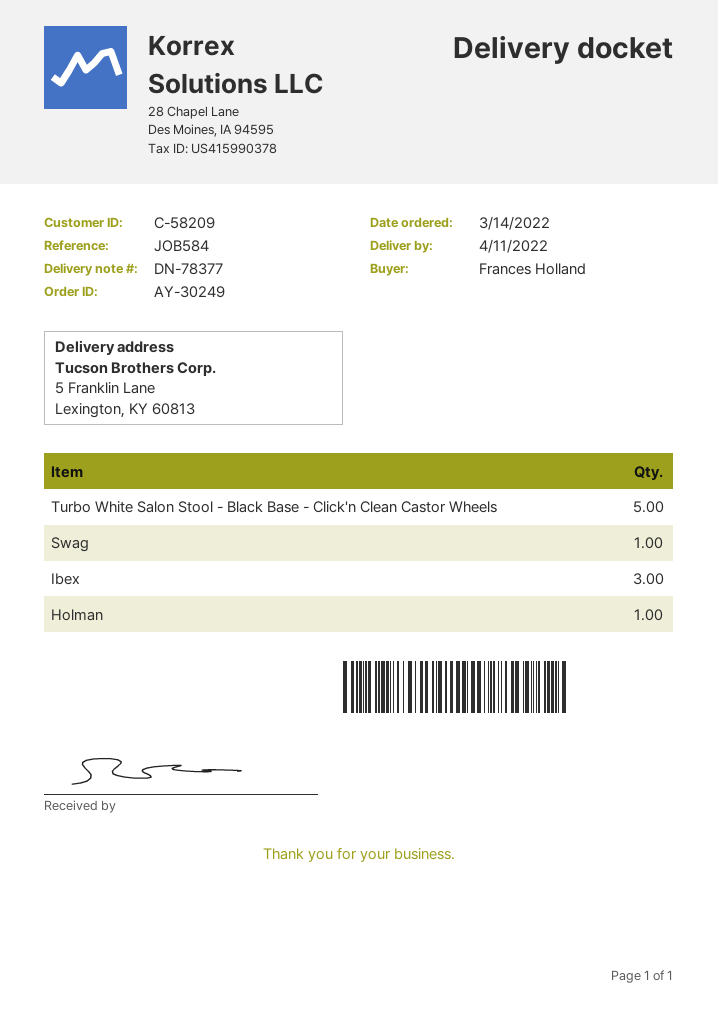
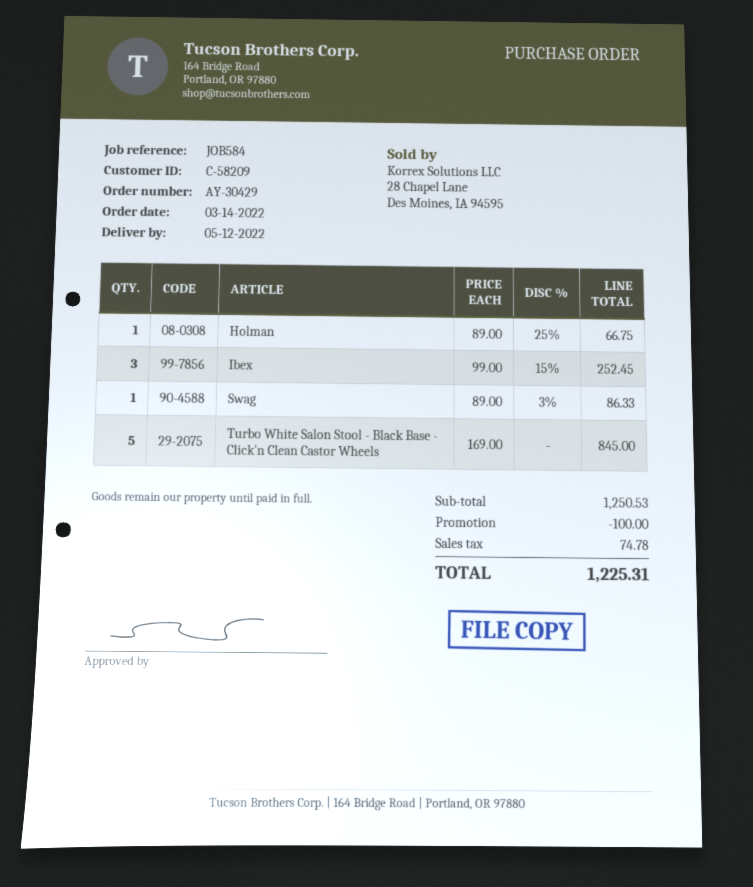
order number: AY-30249 -> AY-30429
delivery date: 2022-04-11 -> 2022-05-12

